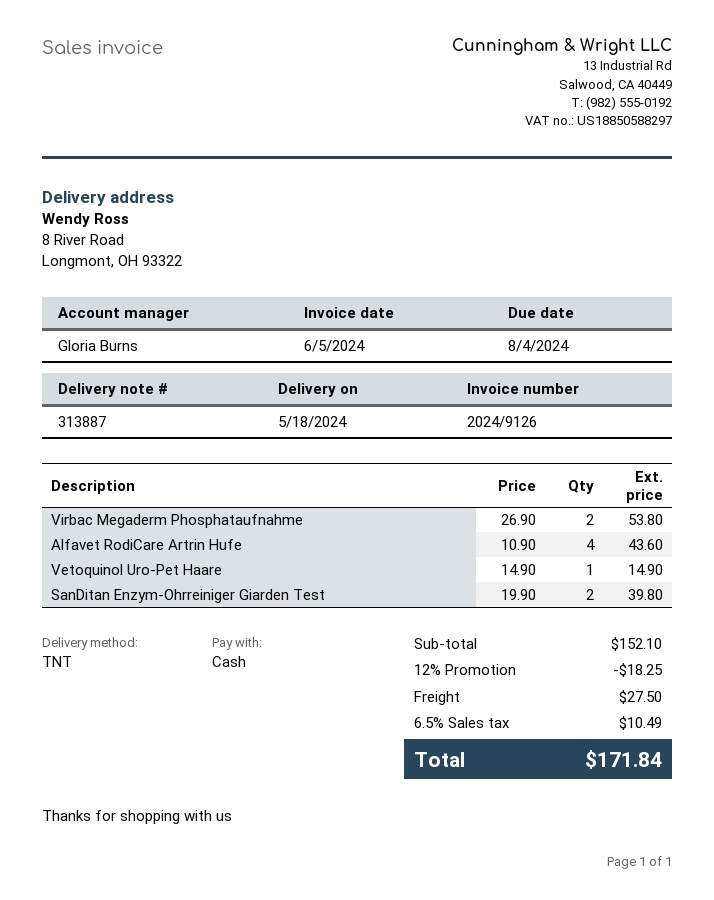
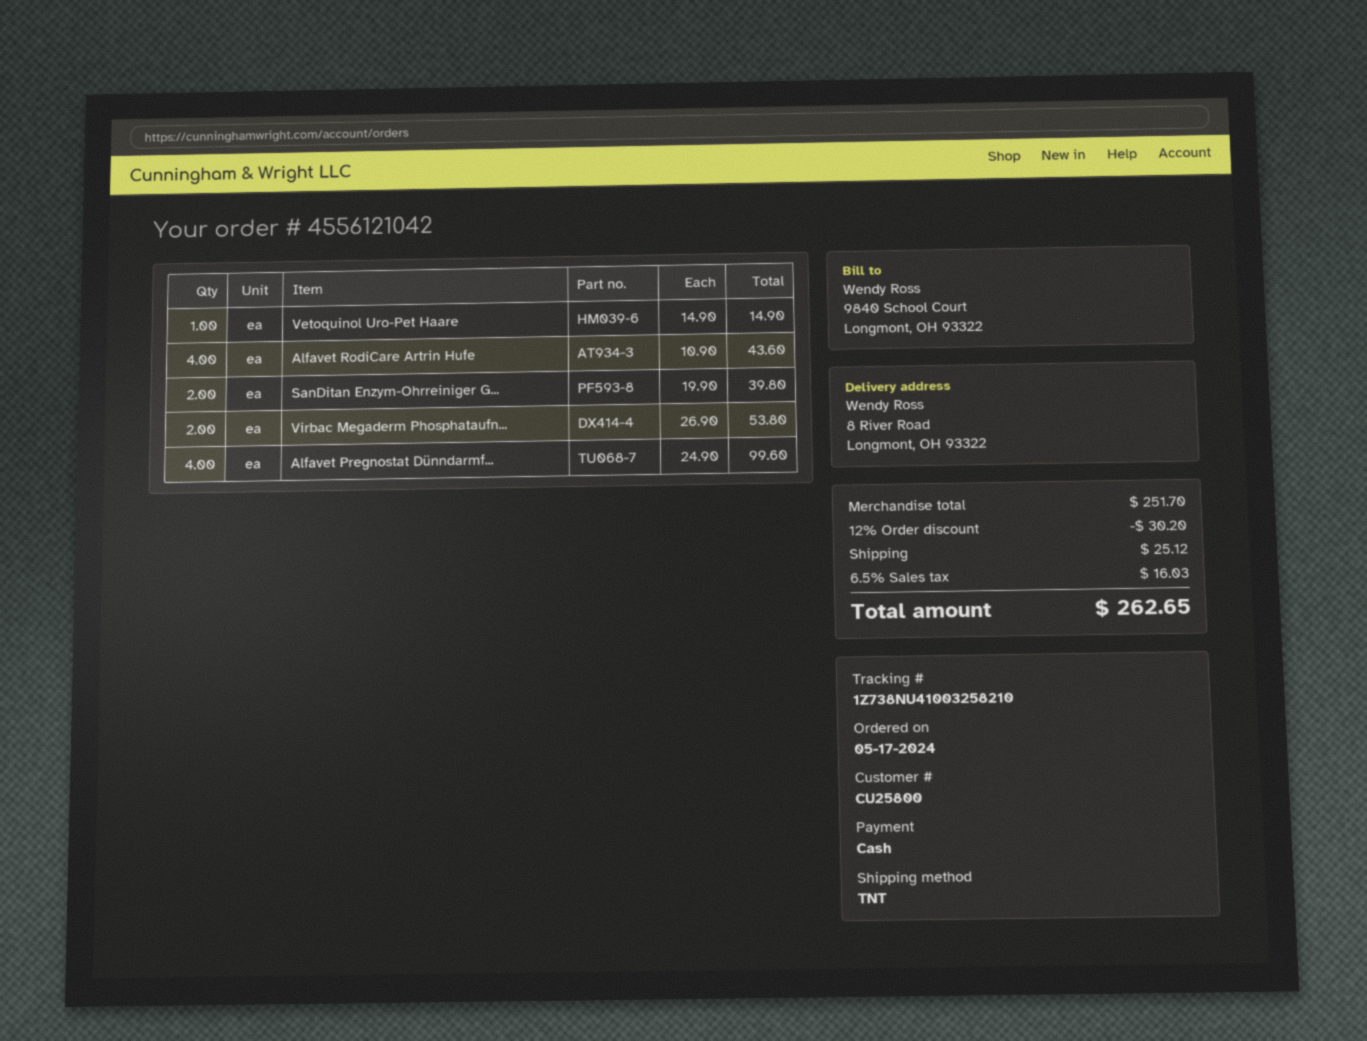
Alfavet Pregnostat Dünndarmf...: none -> 4 x 24.90 = 99.60
subtotal: 152.10 -> 251.70
discount: 12% = 18.25 -> 12% = 30.20
shipping: 27.50 -> 25.12
tax: 6.5% = 10.49 -> 6.5% = 16.03
total: 171.84 -> 262.65

